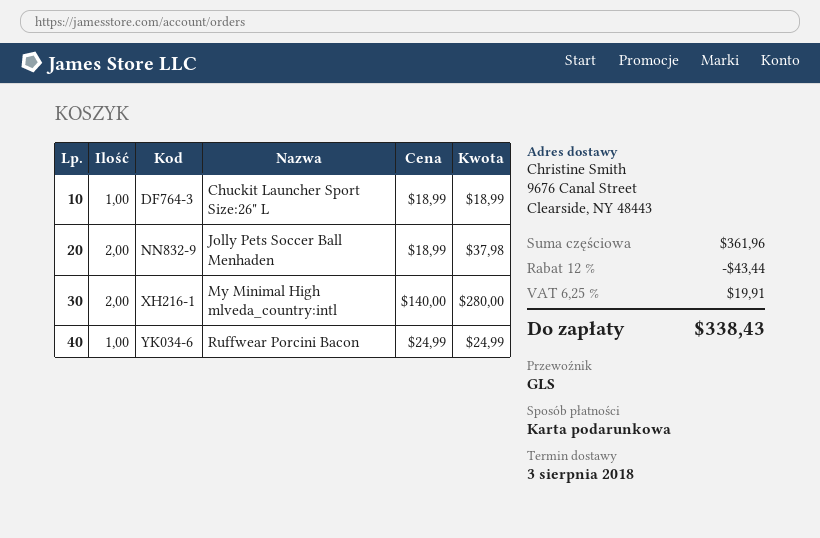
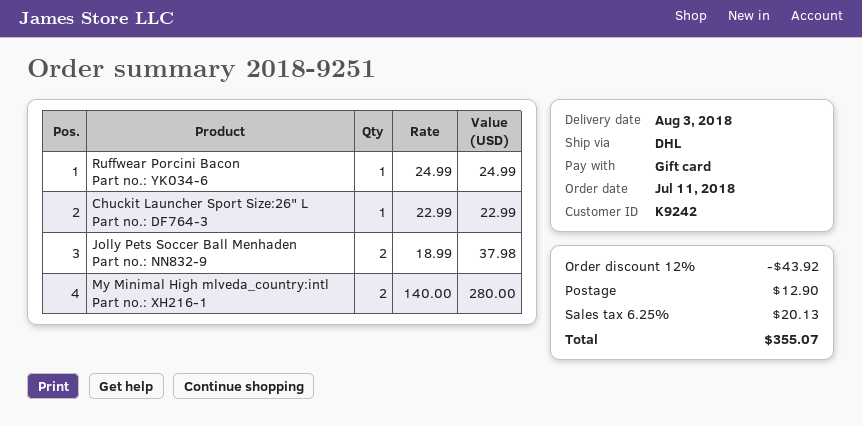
shipping method: GLS -> DHL
Chuckit Launcher Sport Size:26" L: 1 x 18.99 = 18.99 -> 1 x 22.99 = 22.99
discount: 12% = 43.44 -> 12% = 43.92
shipping: none -> 12.90
tax: 6.25% = 19.91 -> 6.25% = 20.13
total: 338.43 -> 355.07

